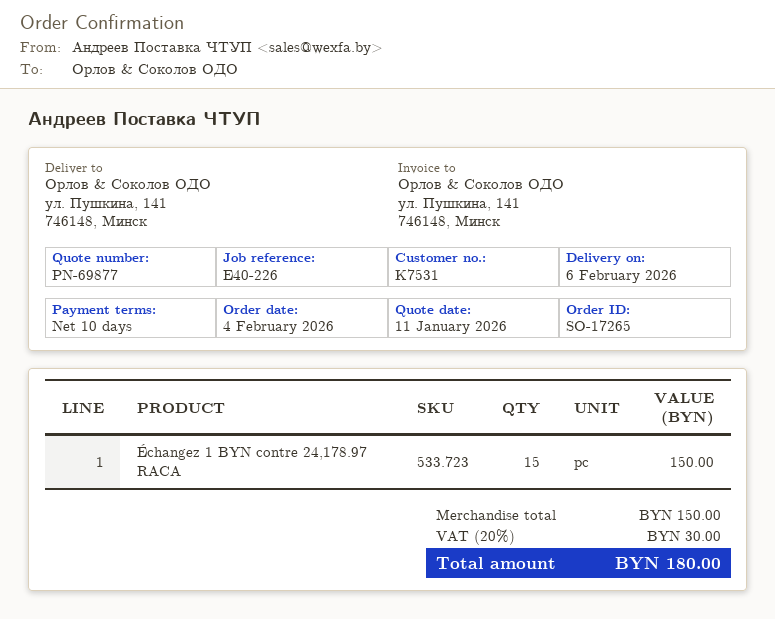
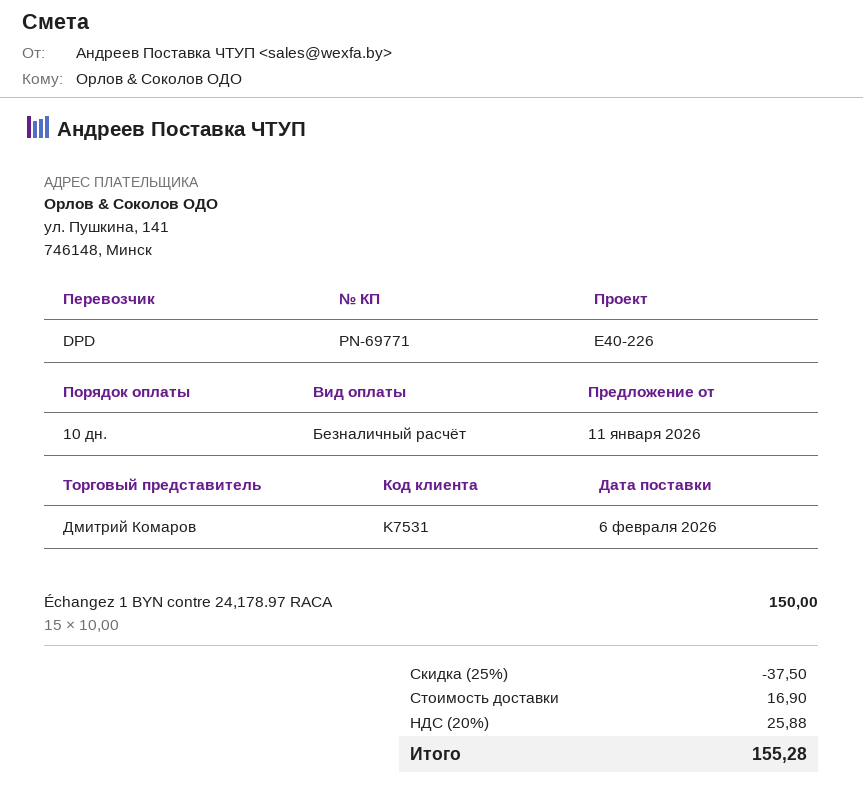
quote number: PN-69877 -> PN-69771
discount: none -> 25% = 37.50
shipping: none -> 16.90
tax: 20% = 30.00 -> 20% = 25.88
total: 180.00 -> 155.28

